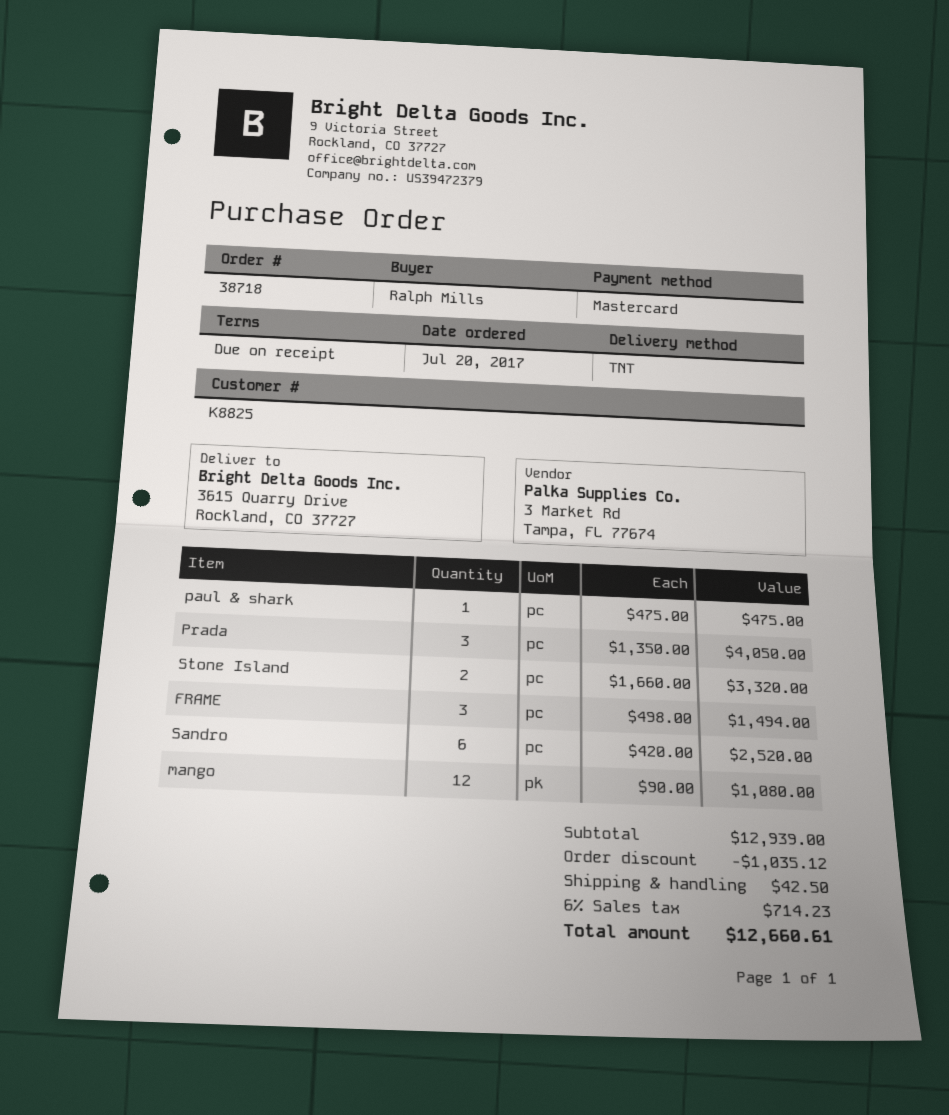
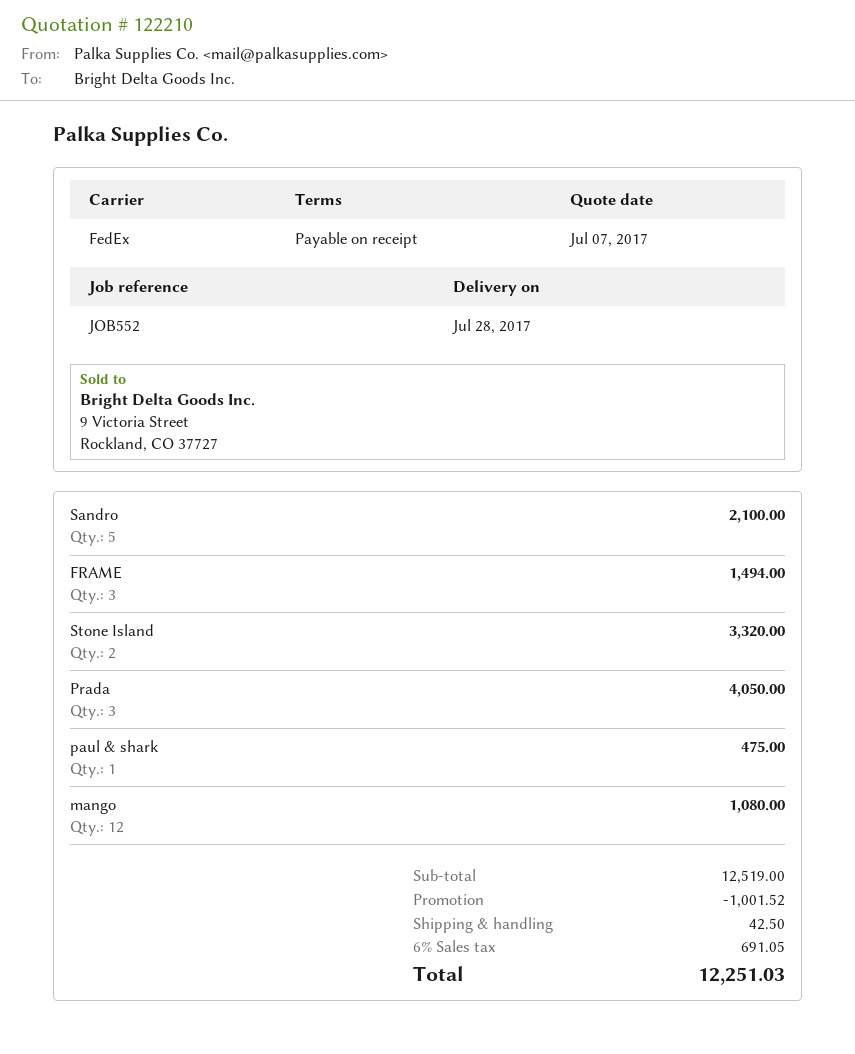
shipping method: TNT -> FedEx
Sandro: 6 for 2520.00 -> 5 for 2100.00
subtotal: 12939.00 -> 12519.00
discount: 1035.12 -> 1001.52
tax: 6% = 714.23 -> 6% = 691.05
total: 12660.61 -> 12251.03

